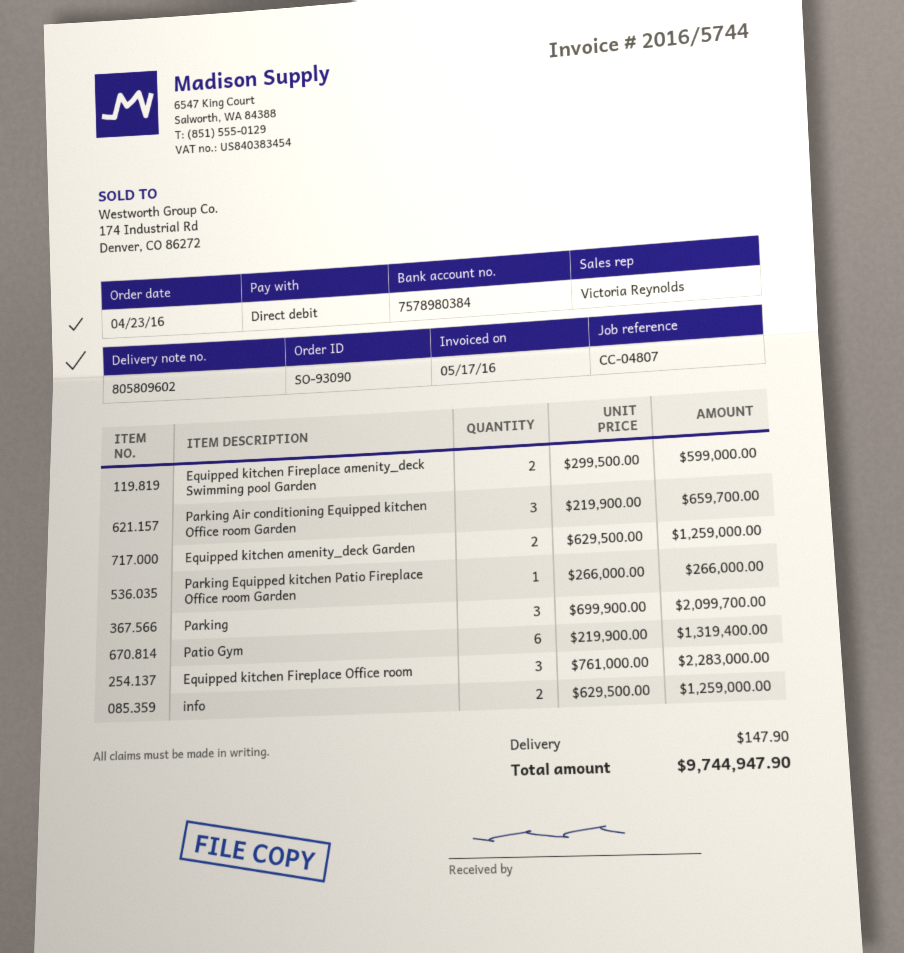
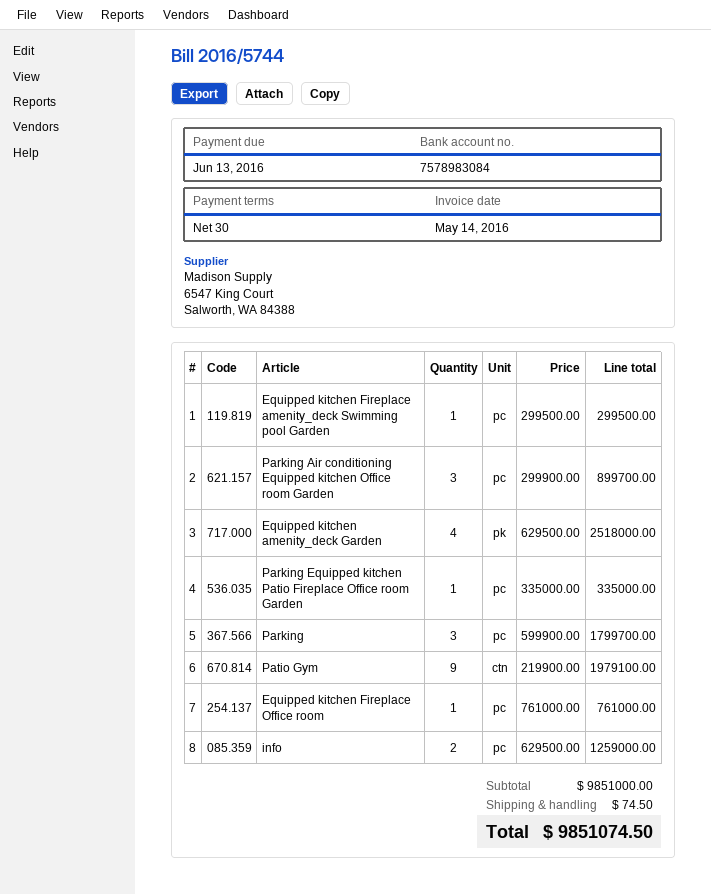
invoice date: 2016-05-17 -> 2016-05-14
bank account: 7578980384 -> 7578983084
Equipped kitchen Fireplace amenity_deck Swimming pool Garden: 2 x 299500.00 = 599000.00 -> 1 x 299500.00 = 299500.00
Parking Air conditioning Equipped kitchen Office room Garden: 3 x 219900.00 = 659700.00 -> 3 x 299900.00 = 899700.00
Equipped kitchen amenity_deck Garden: 2 x 629500.00 = 1259000.00 -> 4 x 629500.00 = 2518000.00
Parking Equipped kitchen Patio Fireplace Office room Garden: 1 x 266000.00 = 266000.00 -> 1 x 335000.00 = 335000.00
Parking: 3 x 699900.00 = 2099700.00 -> 3 x 599900.00 = 1799700.00
Patio Gym: 6 x 219900.00 = 1319400.00 -> 9 x 219900.00 = 1979100.00
Equipped kitchen Fireplace Office room: 3 x 761000.00 = 2283000.00 -> 1 x 761000.00 = 761000.00
shipping: 147.90 -> 74.50
total: 9744947.90 -> 9851074.50

